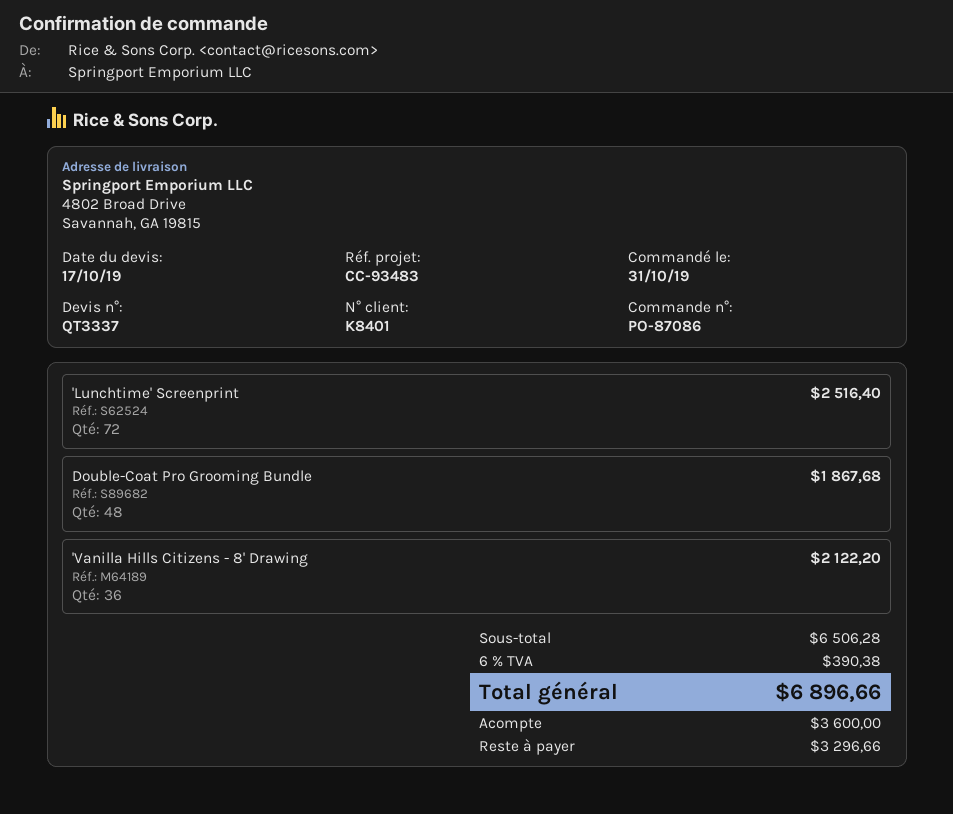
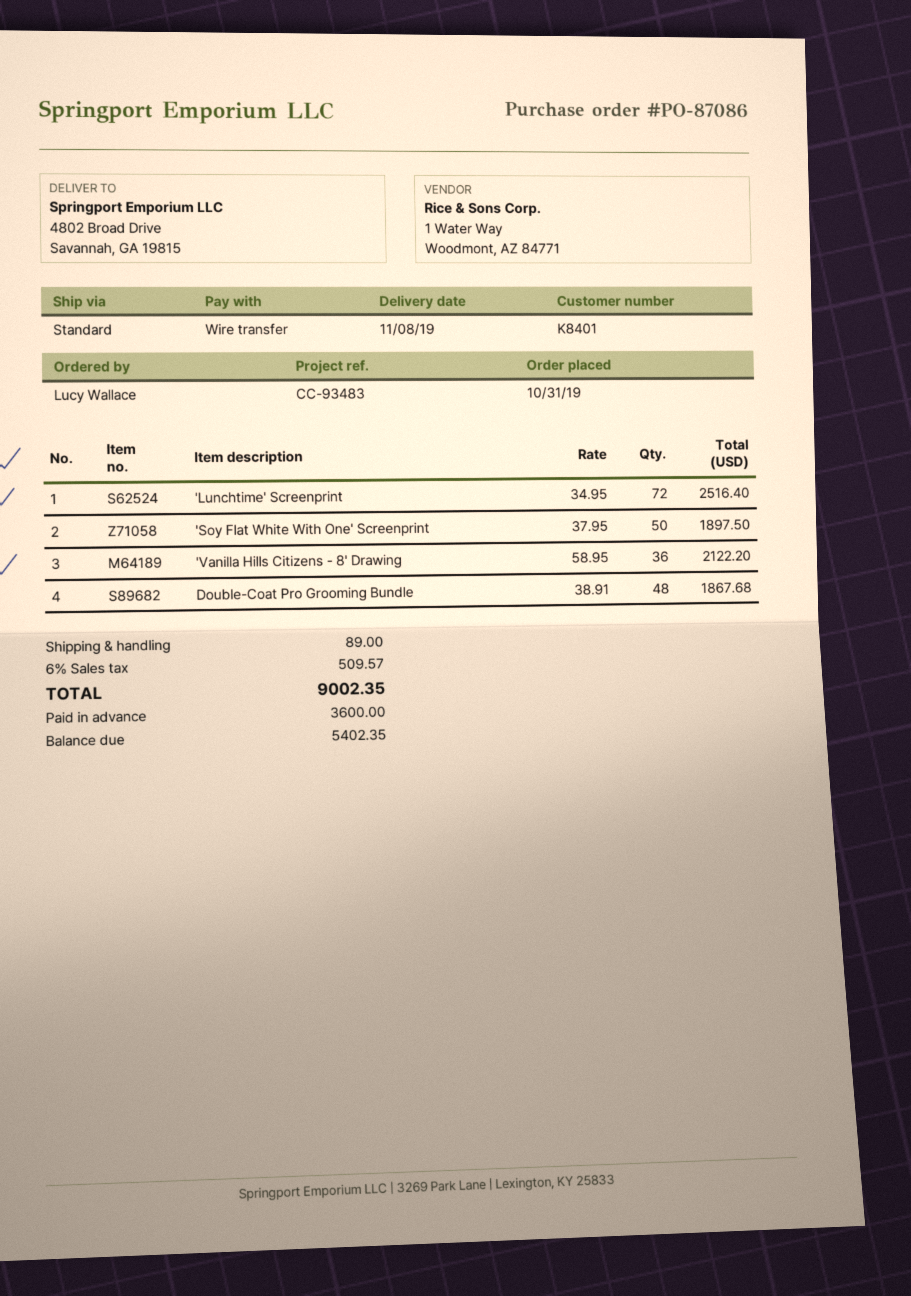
'Soy Flat White With One' Screenprint: none -> 50 for 1897.50
shipping: none -> 89.00
tax: 6% = 390.38 -> 6% = 509.57
total: 6896.66 -> 9002.35
balance: 3296.66 -> 5402.35

